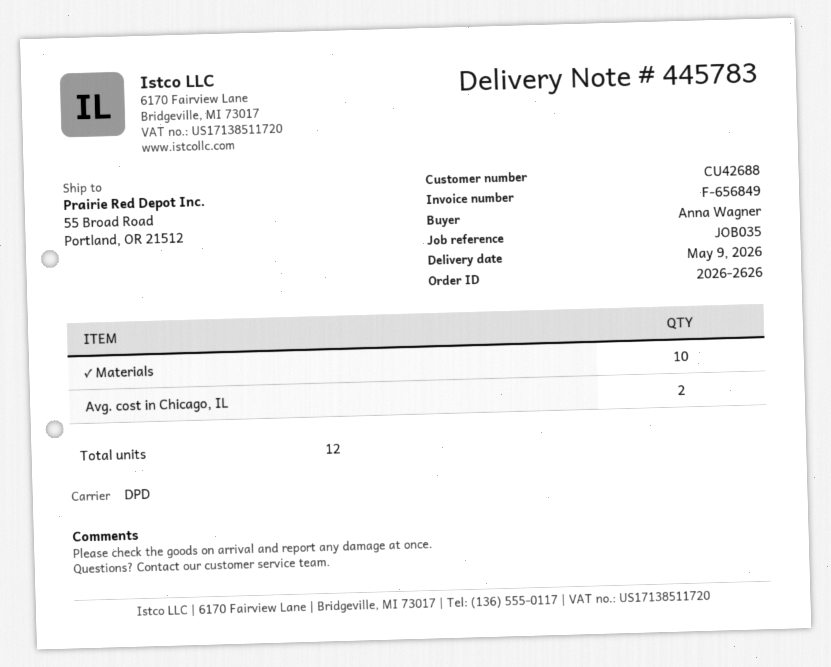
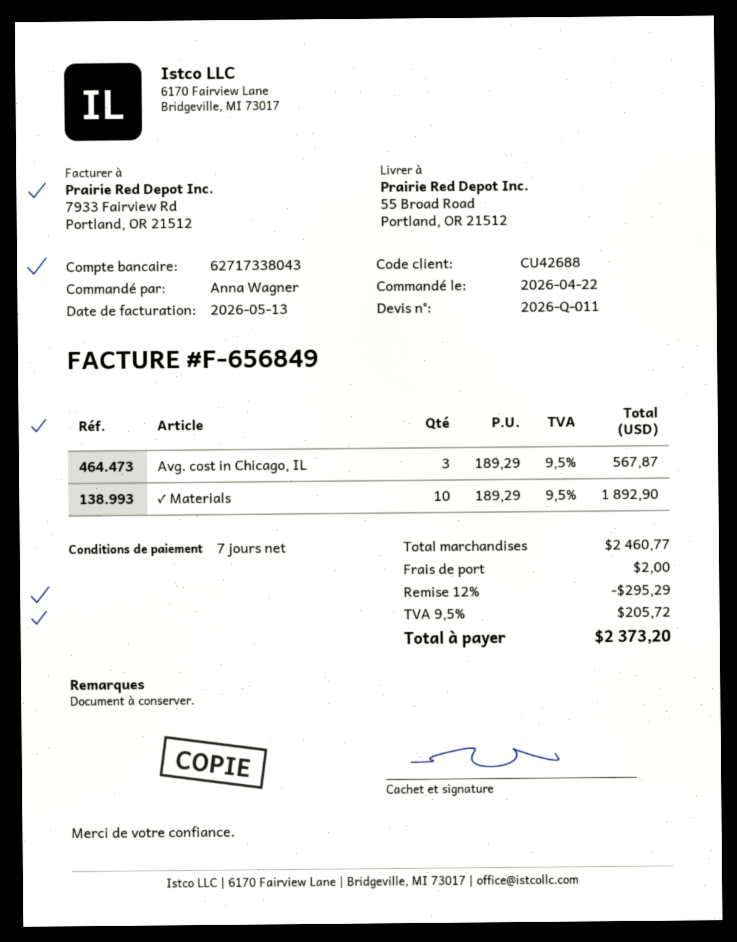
Avg. cost in Chicago, IL: 2 -> 3

